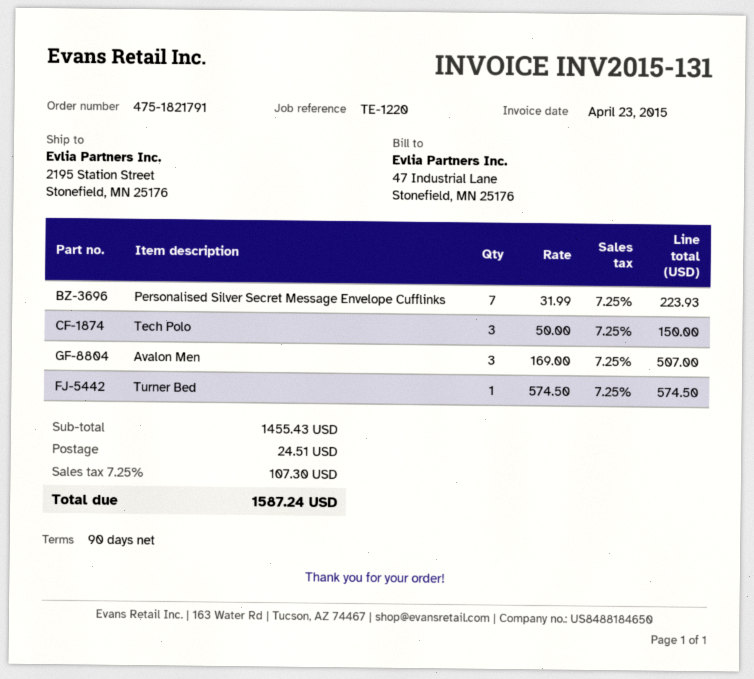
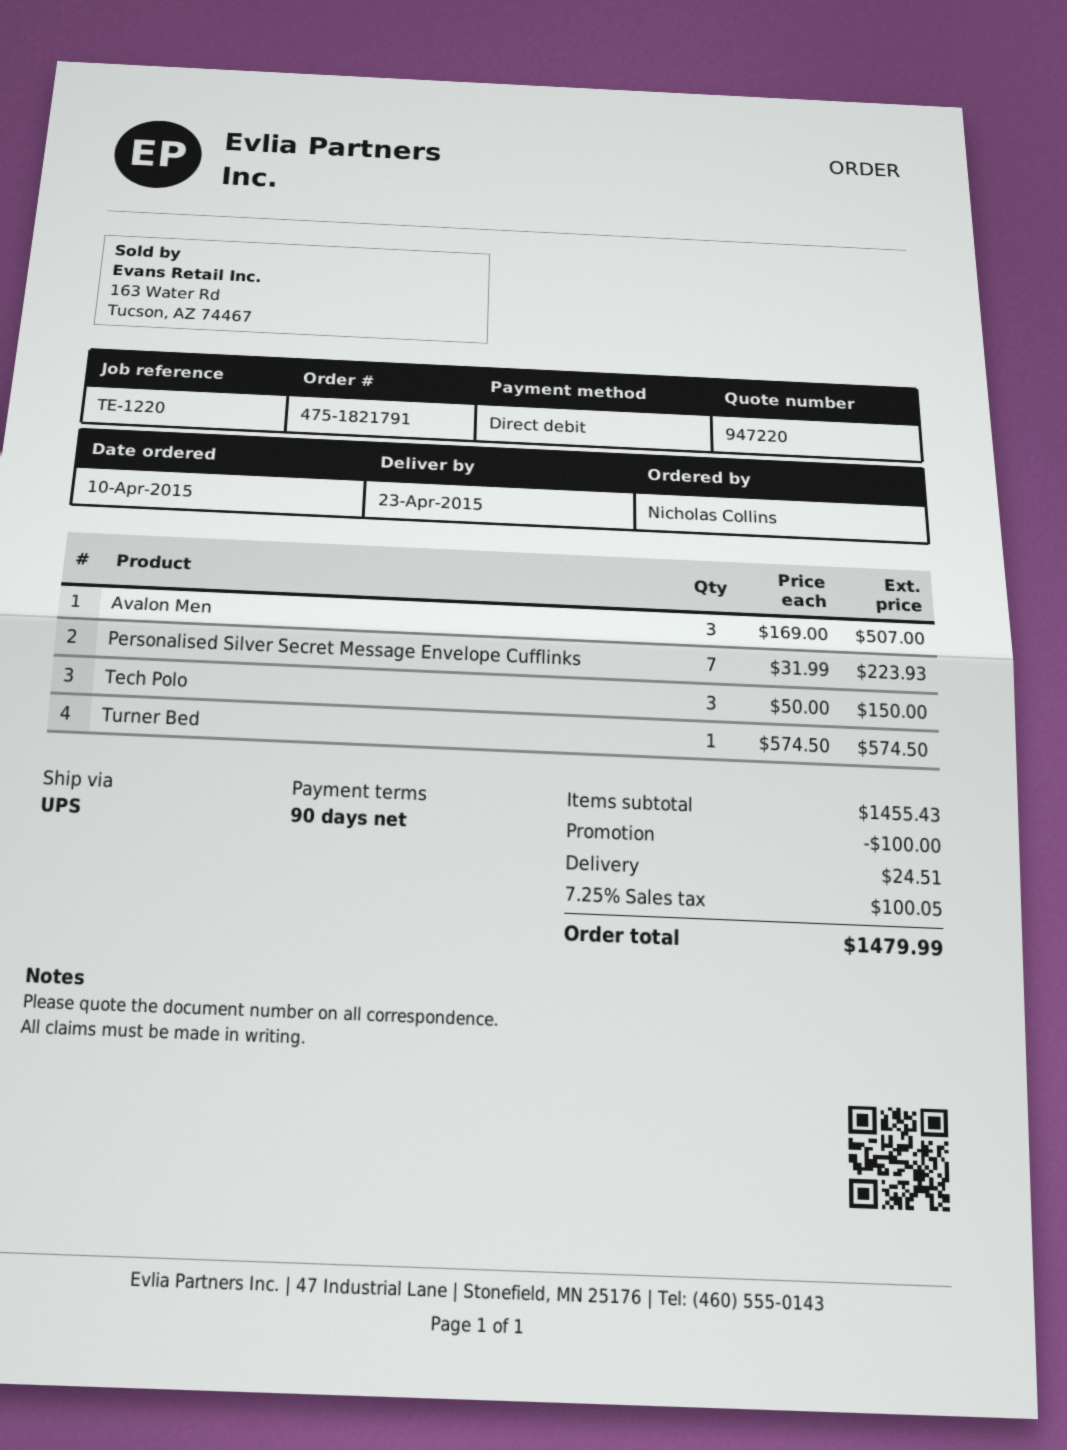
discount: none -> 100.00
tax: 7.25% = 107.30 -> 7.25% = 100.05
total: 1587.24 -> 1479.99

